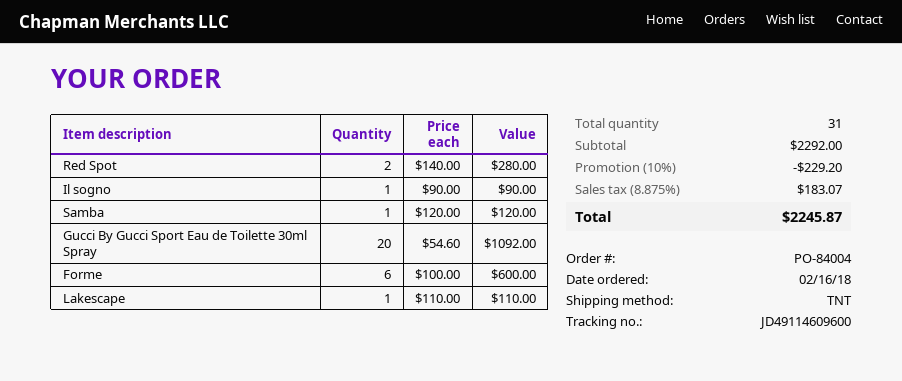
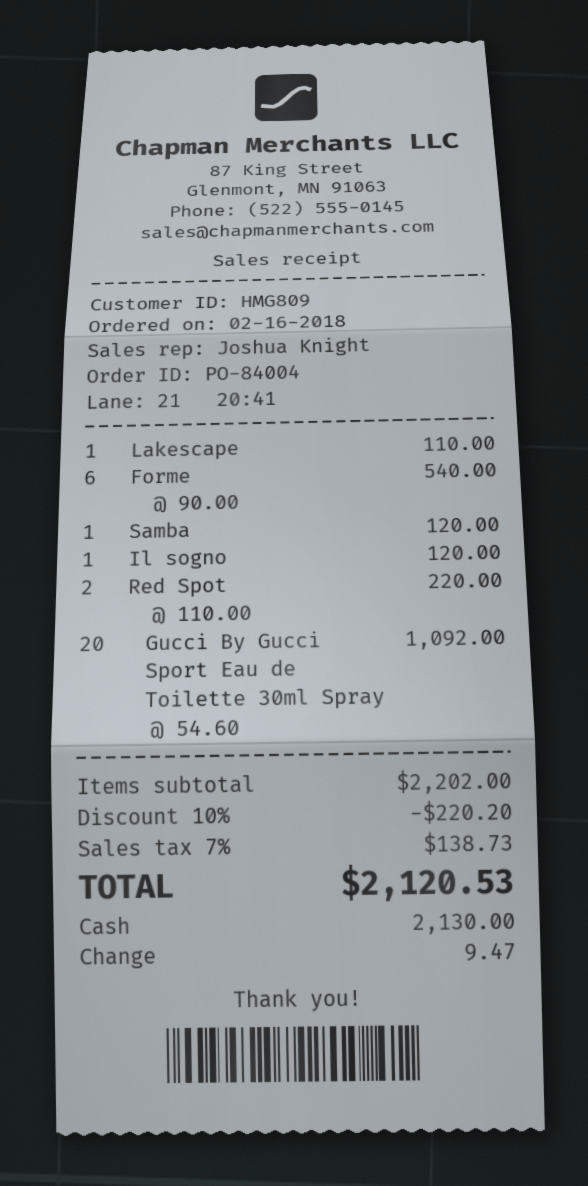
Red Spot: 2 x 140.00 = 280.00 -> 2 x 110.00 = 220.00
Il sogno: 1 x 90.00 = 90.00 -> 1 x 120.00 = 120.00
Forme: 6 x 100.00 = 600.00 -> 6 x 90.00 = 540.00
subtotal: 2292.00 -> 2202.00
discount: 10% = 229.20 -> 10% = 220.20
tax: 8.875% = 183.07 -> 7% = 138.73
total: 2245.87 -> 2120.53

